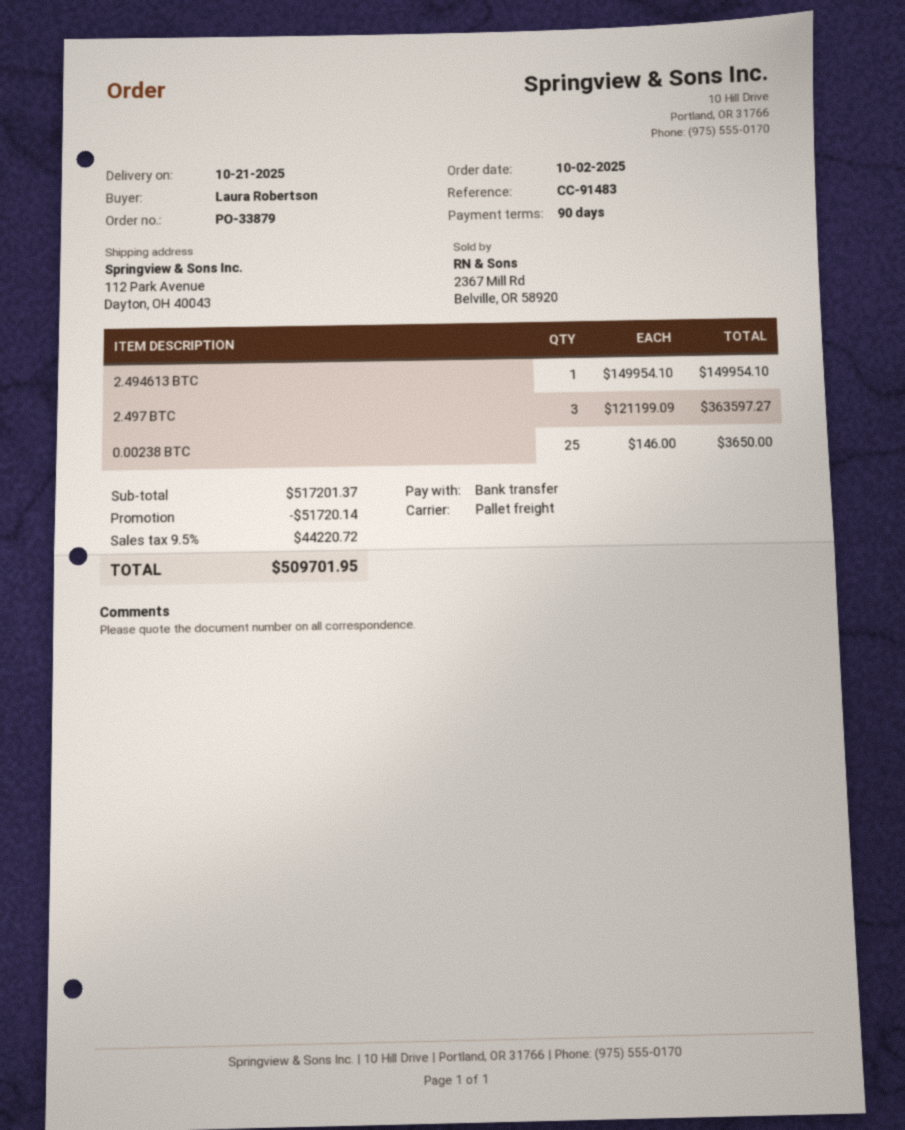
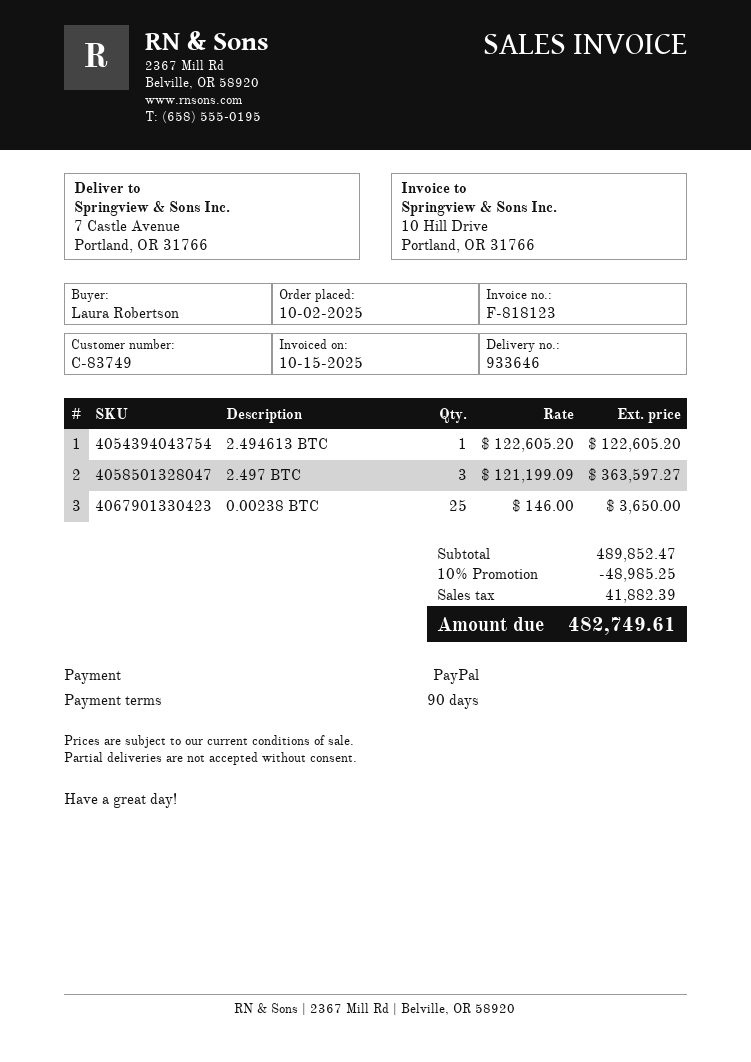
payment method: bank transfer -> PayPal
ship to: 112 Park Avenue, Dayton, OH 40043 -> 7 Castle Avenue, Portland, OR 31766
2.494613 BTC: 1 x 149954.10 = 149954.10 -> 1 x 122605.20 = 122605.20
subtotal: 517201.37 -> 489852.47
discount: 51720.14 -> 48985.25
tax: 44220.72 -> 41882.39
total: 509701.95 -> 482749.61

